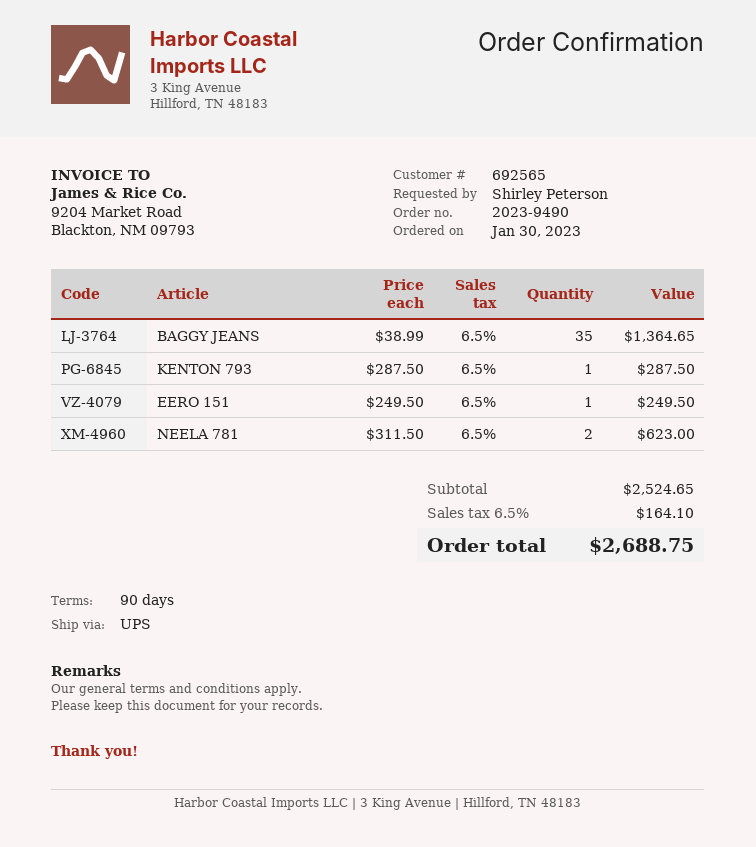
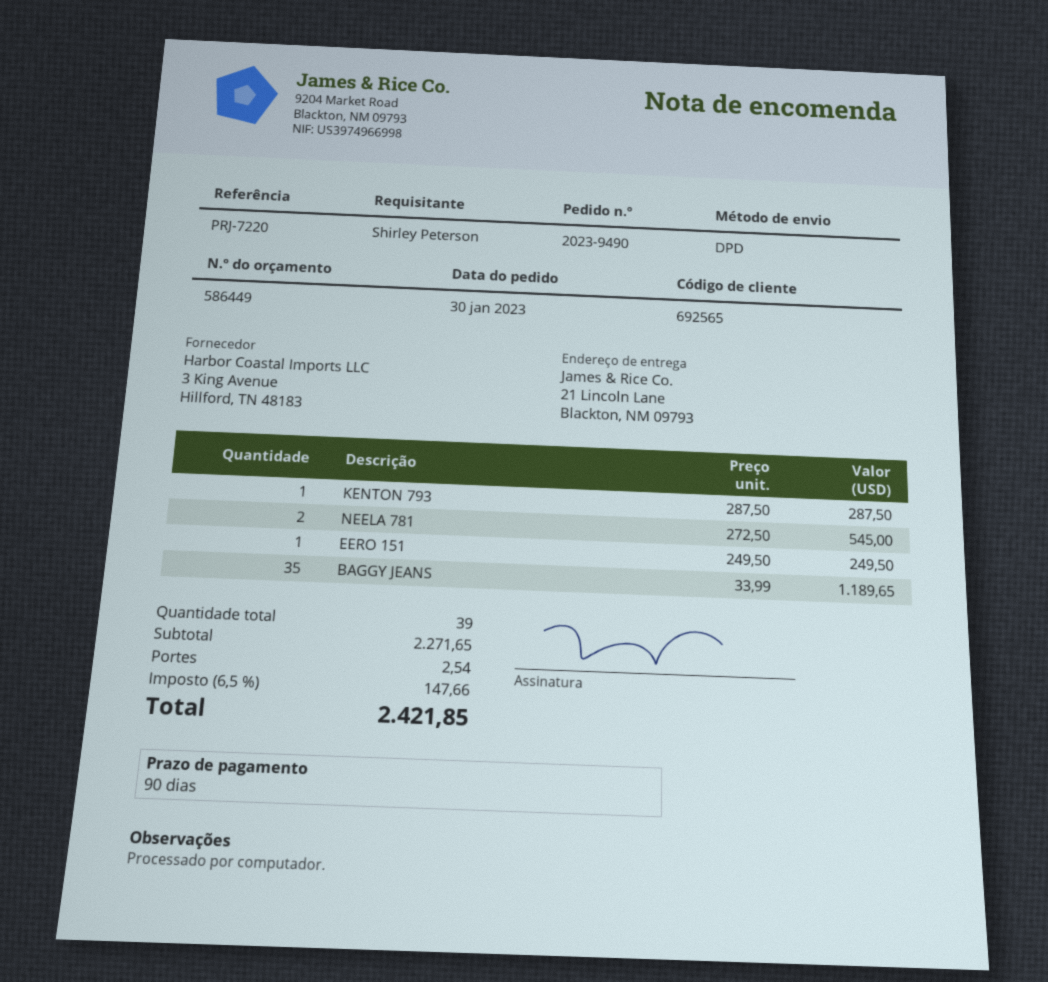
shipping method: UPS -> DPD
BAGGY JEANS: 35 x 38.99 = 1364.65 -> 35 x 33.99 = 1189.65
NEELA 781: 2 x 311.50 = 623.00 -> 2 x 272.50 = 545.00
subtotal: 2524.65 -> 2271.65
shipping: none -> 2.54
tax: 6.5% = 164.10 -> 6.5% = 147.66
total: 2688.75 -> 2421.85

